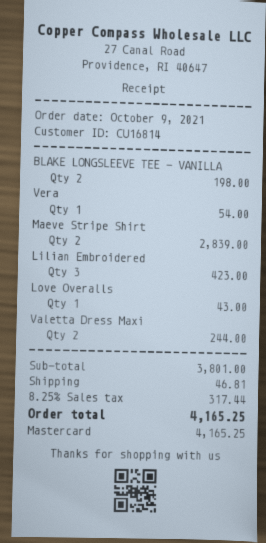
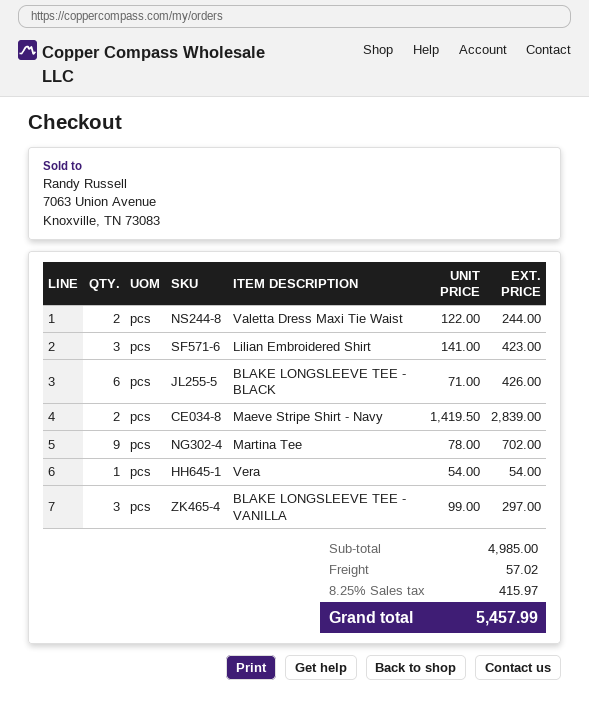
BLAKE LONGSLEEVE TEE - VANILLA: 2 for 198.00 -> 3 for 297.00
Love Overalls: 1 for 43.00 -> none
BLAKE LONGSLEEVE TEE - BLACK: none -> 6 for 426.00
Martina Tee: none -> 9 for 702.00
subtotal: 3801.00 -> 4985.00
shipping: 46.81 -> 57.02
tax: 8.25% = 317.44 -> 8.25% = 415.97
total: 4165.25 -> 5457.99

